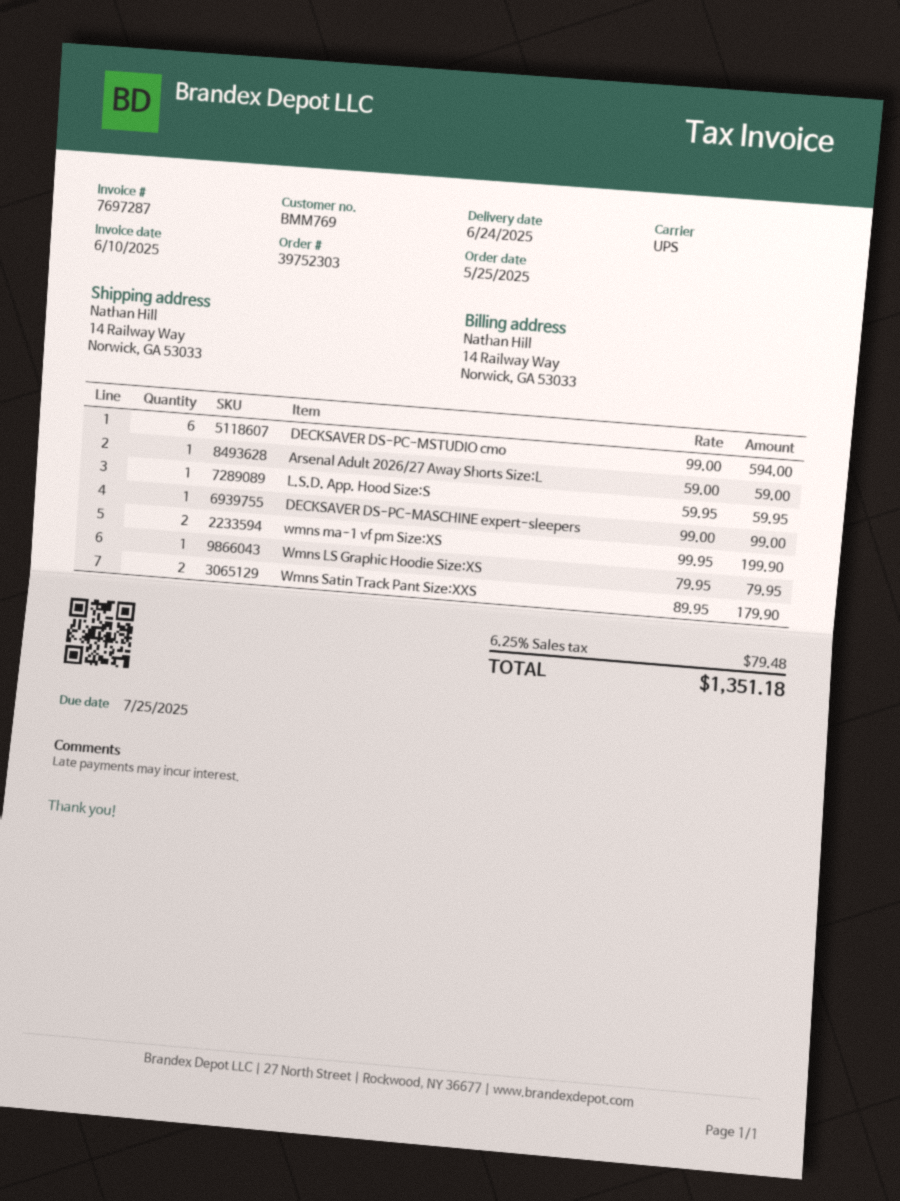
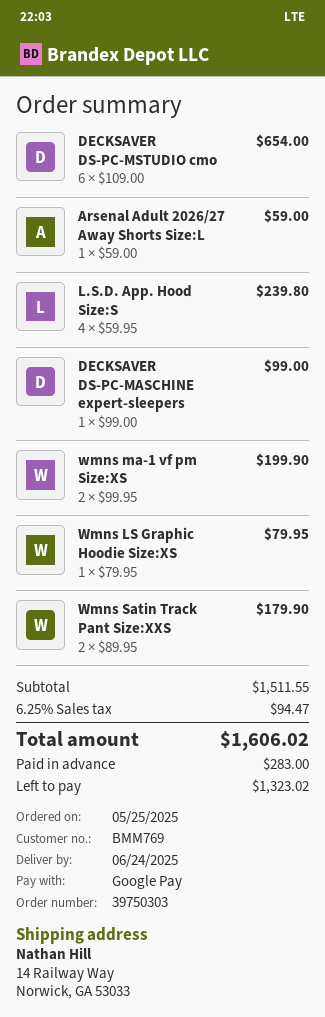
order number: 39752303 -> 39750303
DECKSAVER DS-PC-MSTUDIO cmo: 6 x 99.00 = 594.00 -> 6 x 109.00 = 654.00
L.S.D. App. Hood Size:S: 1 x 59.95 = 59.95 -> 4 x 59.95 = 239.80
tax: 6.25% = 79.48 -> 6.25% = 94.47
total: 1351.18 -> 1606.02

